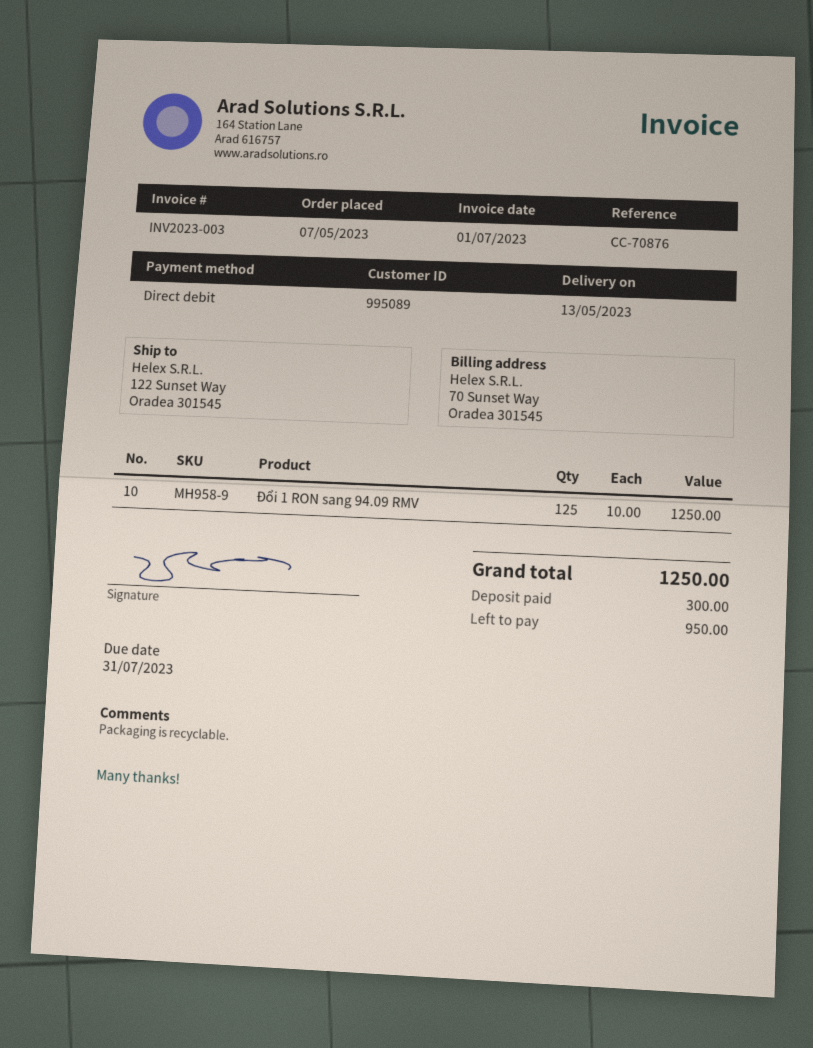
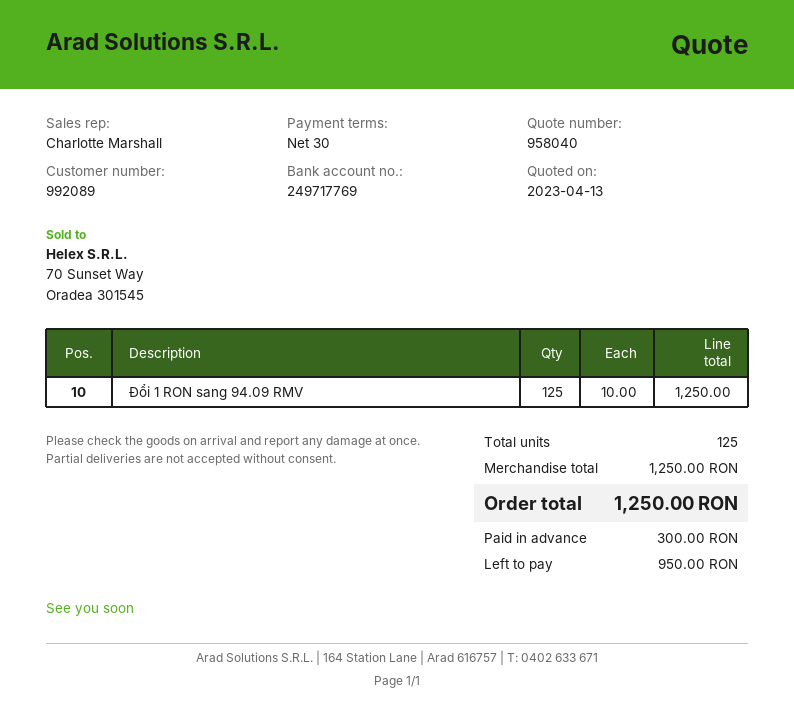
customer number: 995089 -> 992089

